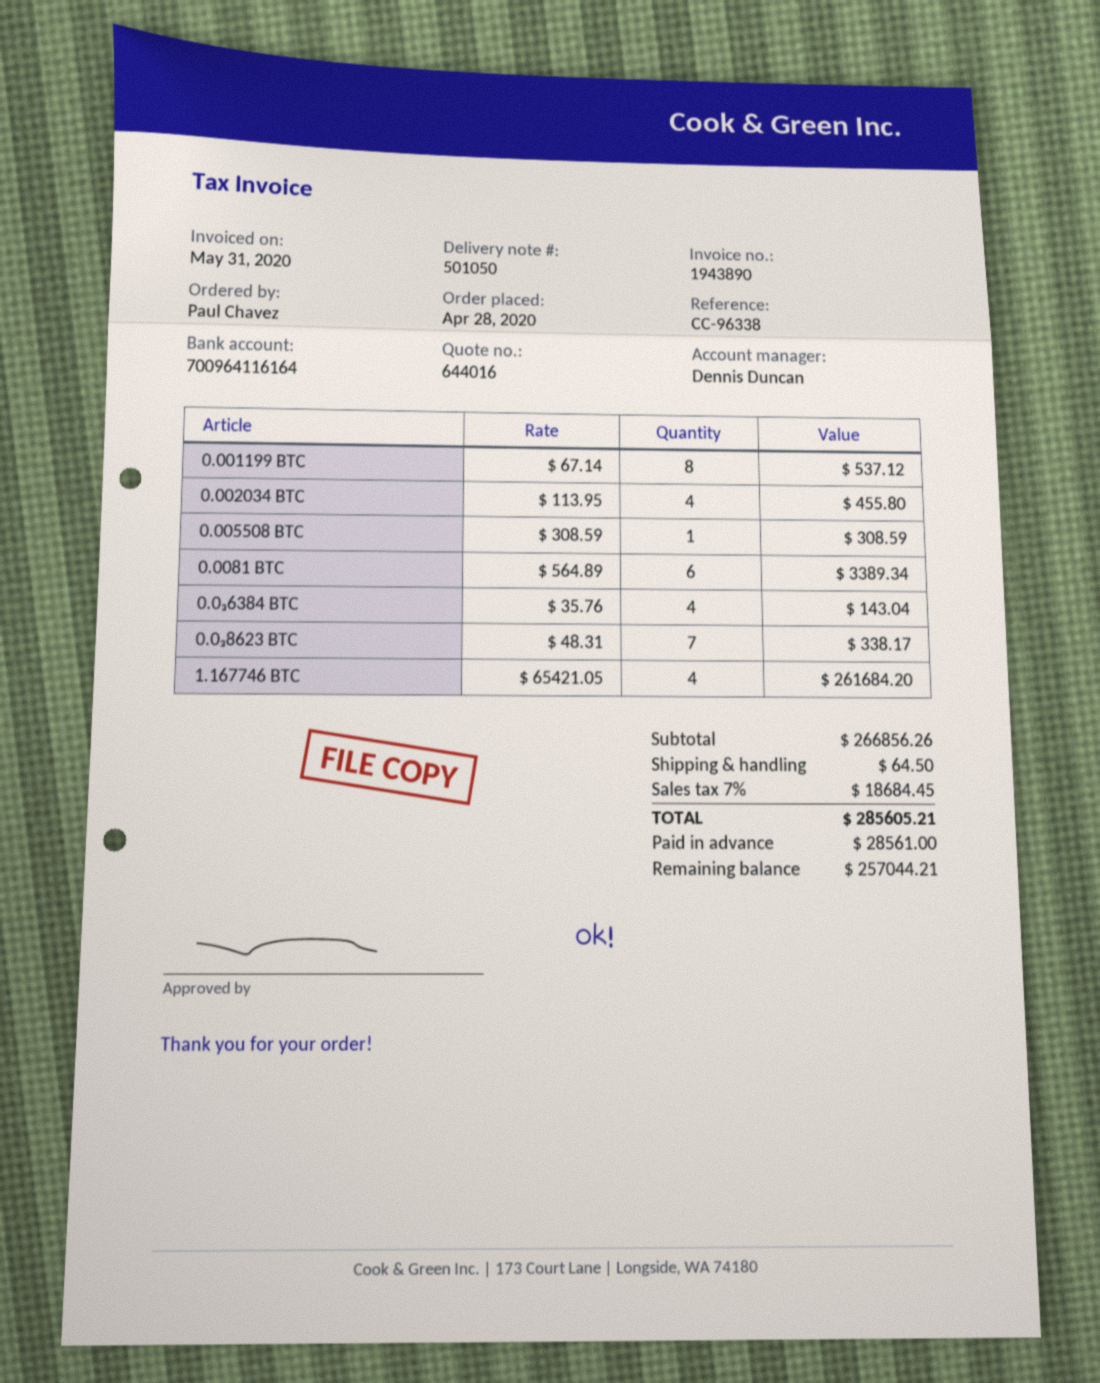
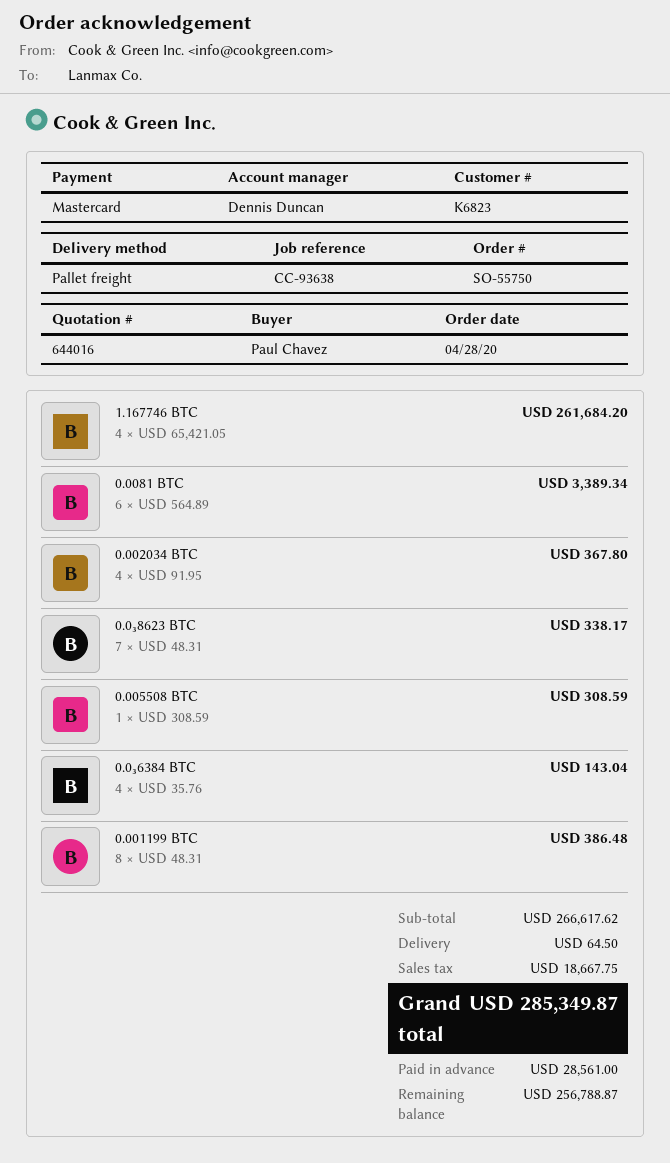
reference: CC-96338 -> CC-93638
0.001199 BTC: 8 x 67.14 = 537.12 -> 8 x 48.31 = 386.48
0.002034 BTC: 4 x 113.95 = 455.80 -> 4 x 91.95 = 367.80
subtotal: 266856.26 -> 266617.62
tax: 18684.45 -> 18667.75
total: 285605.21 -> 285349.87
balance: 257044.21 -> 256788.87

